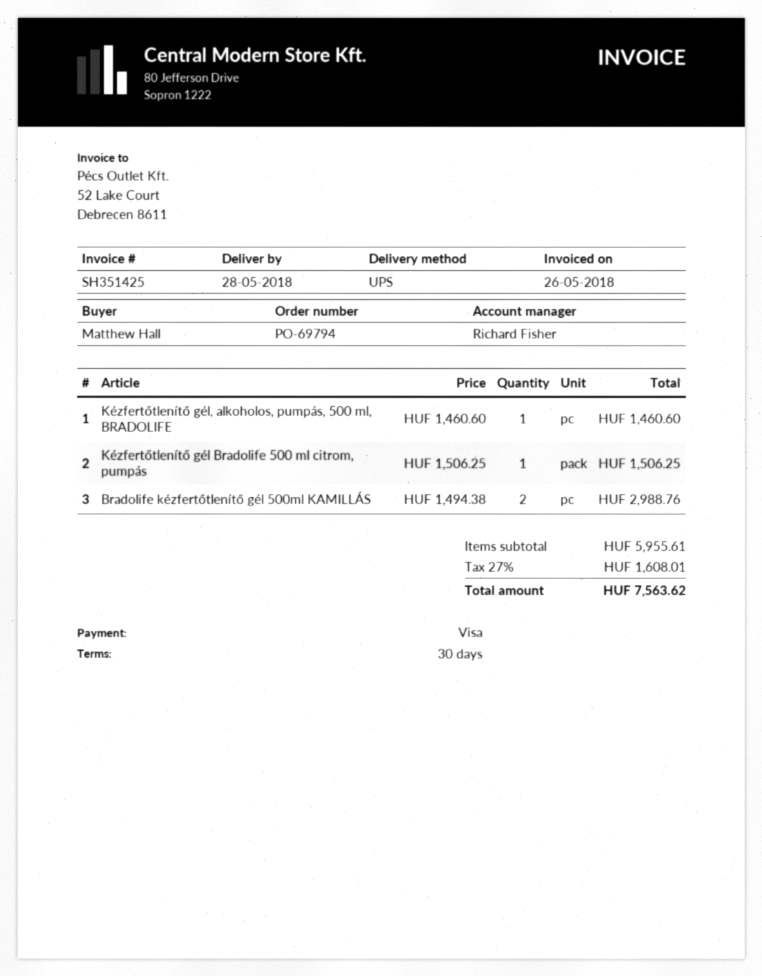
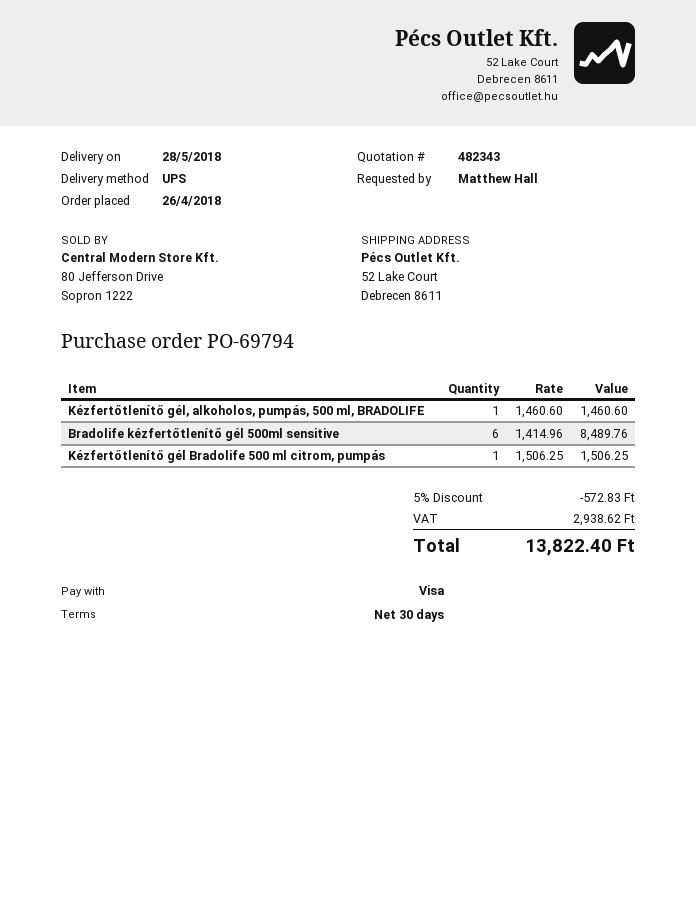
Bradolife kézfertőtlenítő gél 500ml KAMILLÁS: 2 x 1494.38 = 2988.76 -> none
Bradolife kézfertőtlenítő gél 500ml sensitive: none -> 6 x 1414.96 = 8489.76
discount: none -> 5% = 572.83
tax: 1608.01 -> 2938.62
total: 7563.62 -> 13822.40

